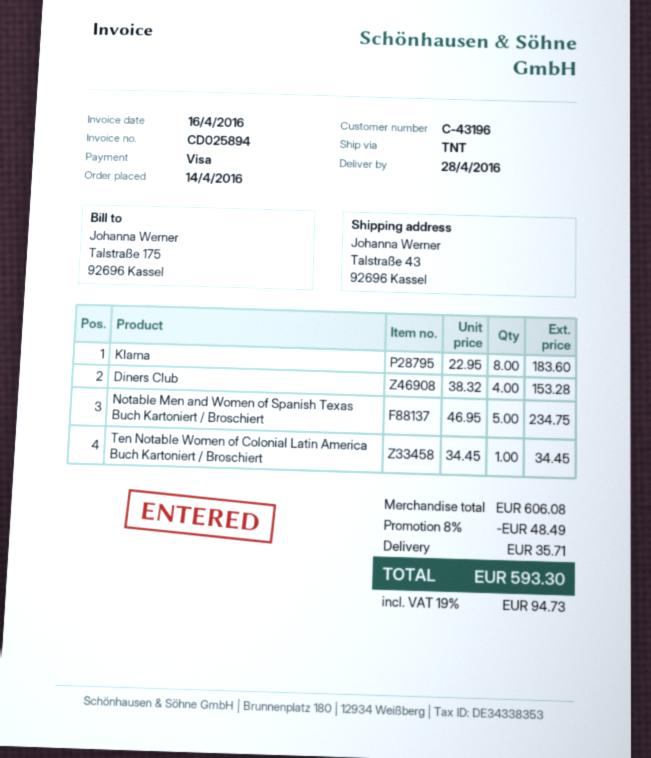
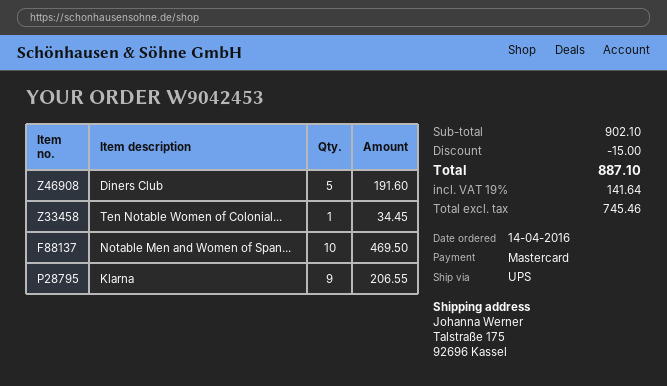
payment method: Visa -> Mastercard
shipping method: TNT -> UPS
ship to: Talstraße 43, 92696 Kassel -> Talstraße 175, 92696 Kassel
Klarna: 8 for 183.60 -> 9 for 206.55
Diners Club: 4 for 153.28 -> 5 for 191.60
Notable Men and Women of Spanish Texas Buch Kartoniert / Broschiert: 5 for 234.75 -> 10 for 469.50
subtotal: 606.08 -> 902.10
discount: 48.49 -> 15.00
shipping: 35.71 -> none
tax: 19% = 94.73 -> 19% = 141.64
total: 593.30 -> 887.10

